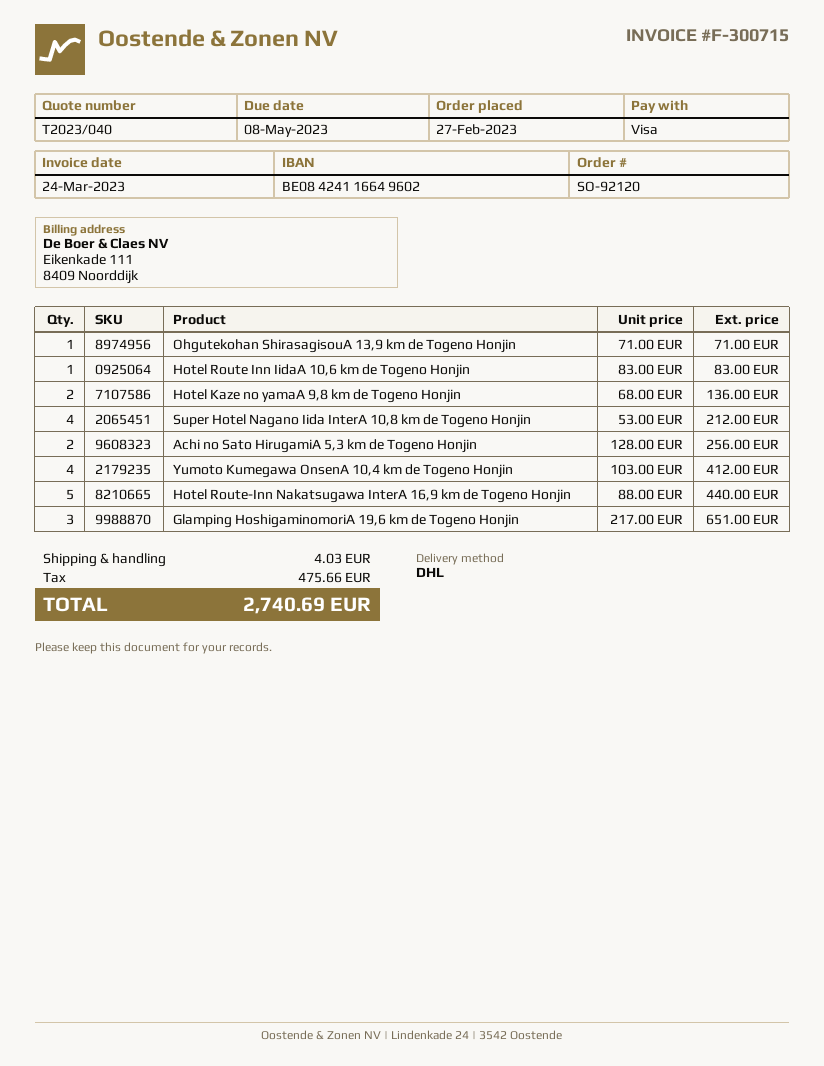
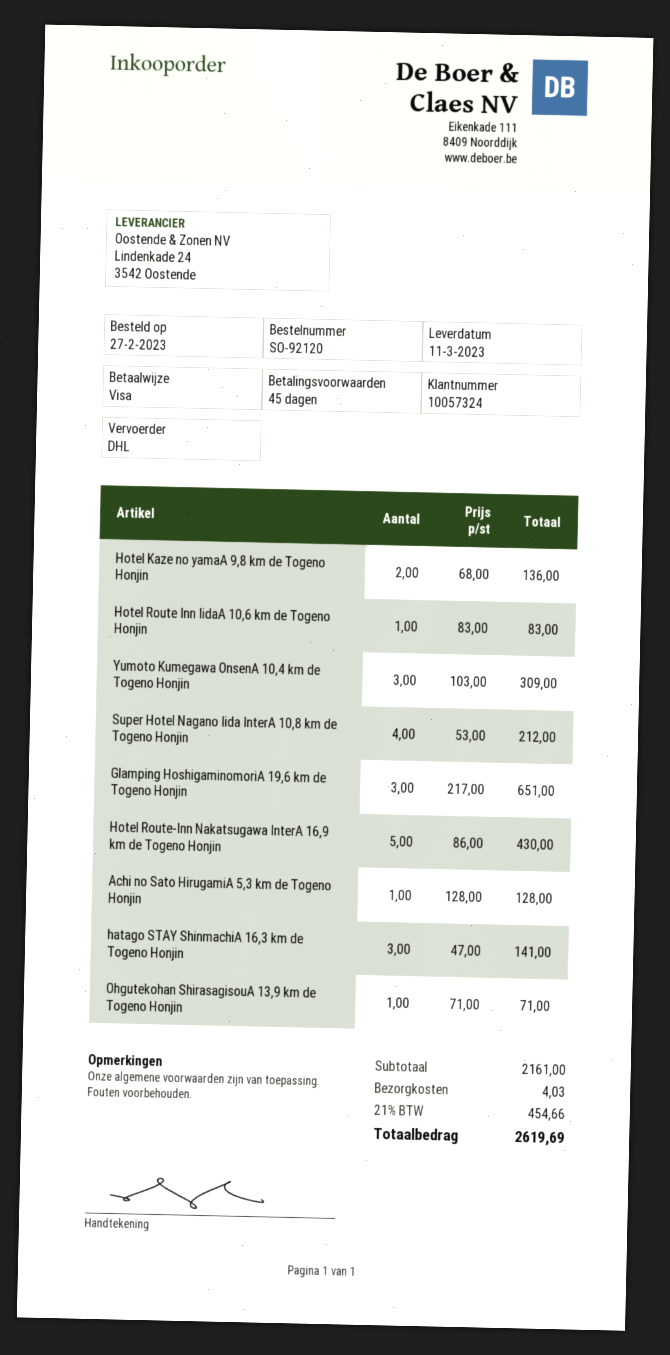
Achi no Sato HirugamiA 5,3 km de Togeno Honjin: 2 x 128.00 = 256.00 -> 1 x 128.00 = 128.00
Yumoto Kumegawa OnsenA 10,4 km de Togeno Honjin: 4 x 103.00 = 412.00 -> 3 x 103.00 = 309.00
Hotel Route-Inn Nakatsugawa InterA 16,9 km de Togeno Honjin: 5 x 88.00 = 440.00 -> 5 x 86.00 = 430.00
hatago STAY ShinmachiA 16,3 km de Togeno Honjin: none -> 3 x 47.00 = 141.00
tax: 475.66 -> 454.66
total: 2740.69 -> 2619.69

